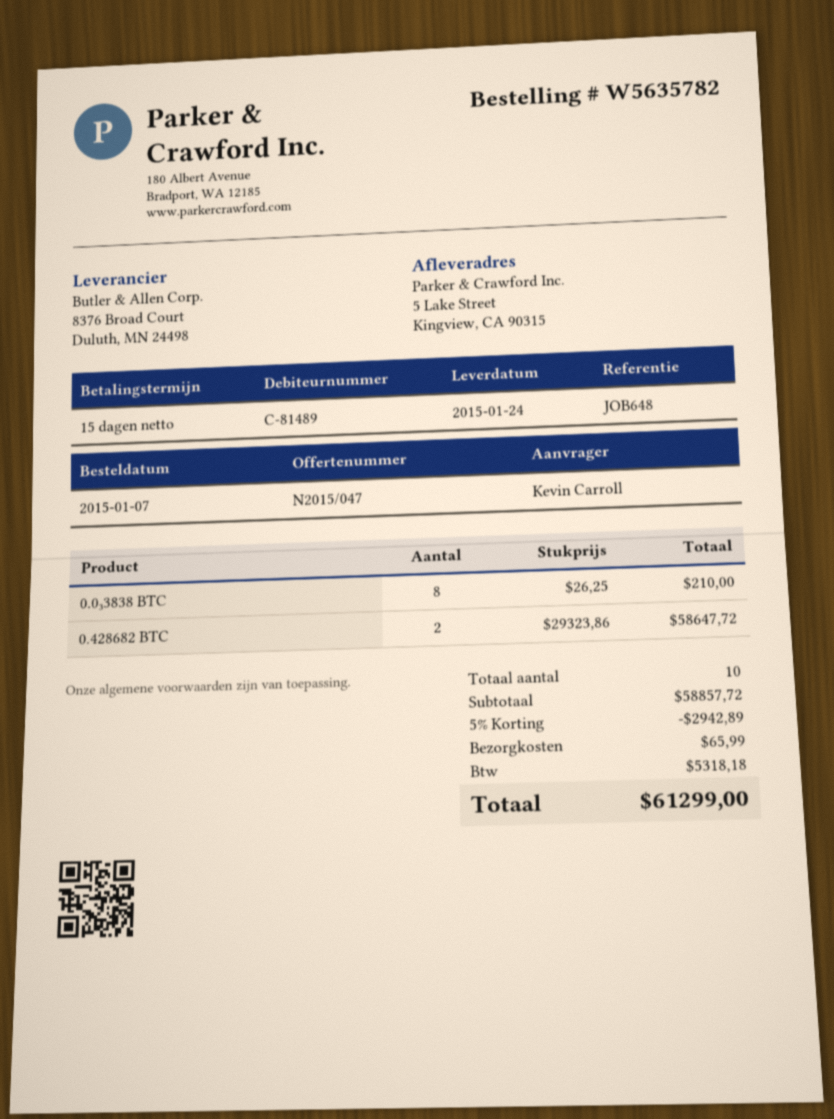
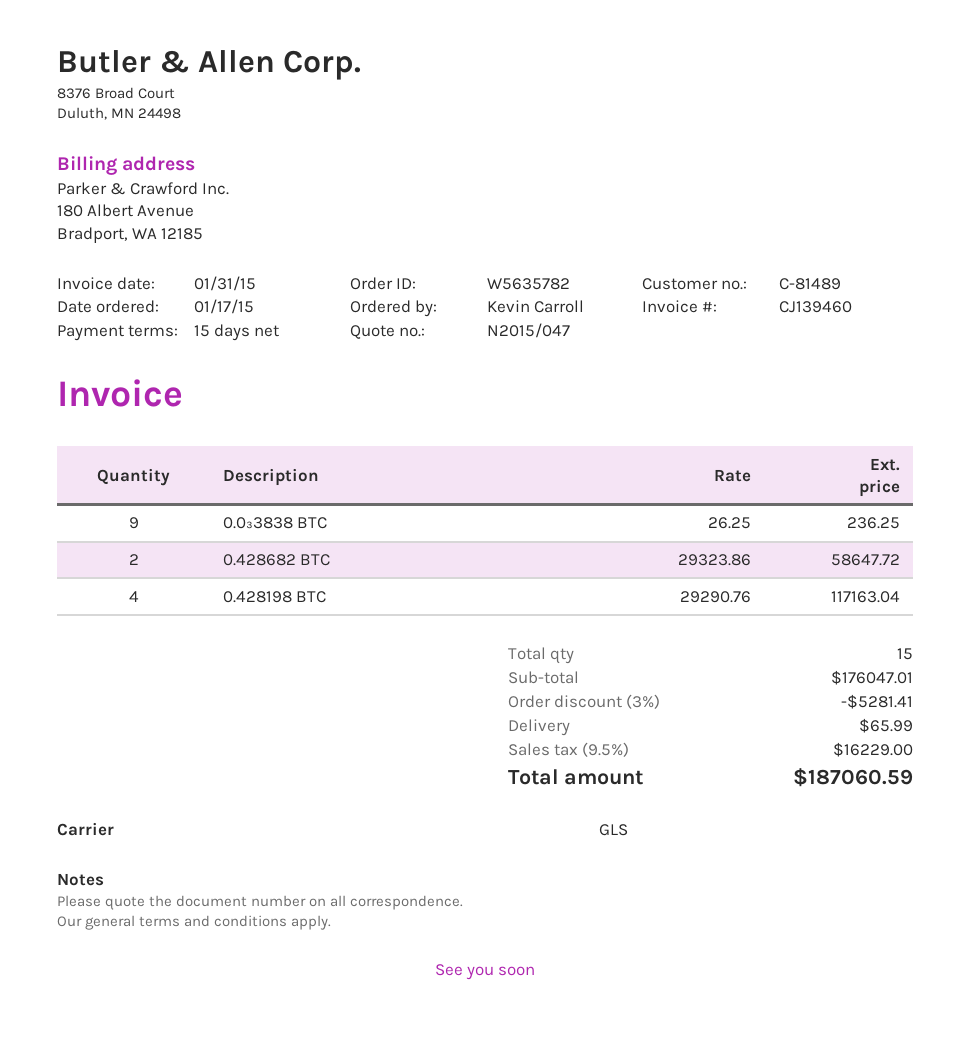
order date: 2015-01-07 -> 2015-01-17
0.0₃3838 BTC: 8 x 26.25 = 210.00 -> 9 x 26.25 = 236.25
0.428198 BTC: none -> 4 x 29290.76 = 117163.04
total quantity: 10 -> 15
subtotal: 58857.72 -> 176047.01
discount: 5% = 2942.89 -> 3% = 5281.41
tax: 5318.18 -> 16229.00
total: 61299.00 -> 187060.59

